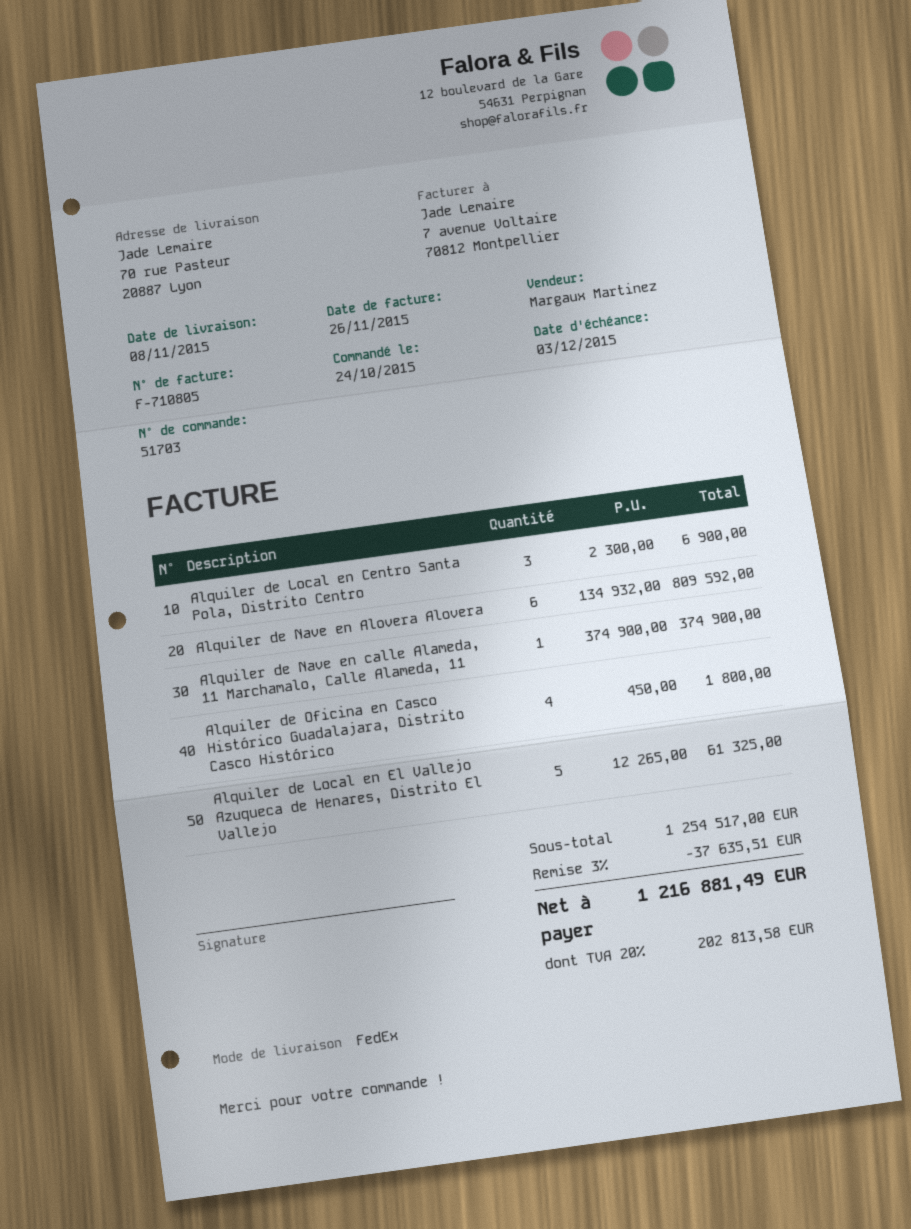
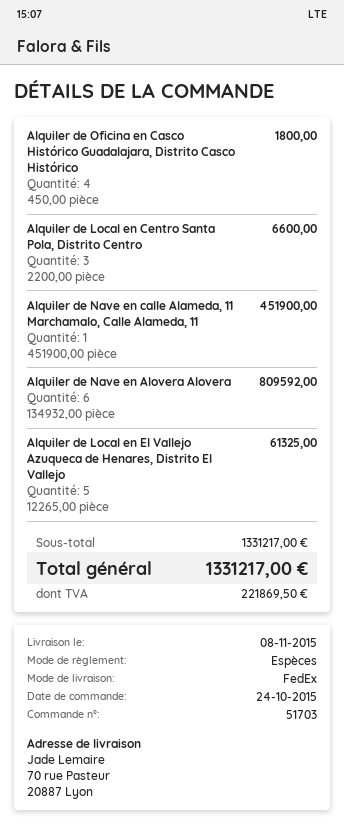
Alquiler de Local en Centro Santa Pola, Distrito Centro: 3 x 2300.00 = 6900.00 -> 3 x 2200.00 = 6600.00
Alquiler de Nave en calle Alameda, 11 Marchamalo, Calle Alameda, 11: 1 x 374900.00 = 374900.00 -> 1 x 451900.00 = 451900.00
subtotal: 1254517.00 -> 1331217.00
discount: 3% = 37635.51 -> none
tax: 202813.58 -> 221869.50
total: 1216881.49 -> 1331217.00

